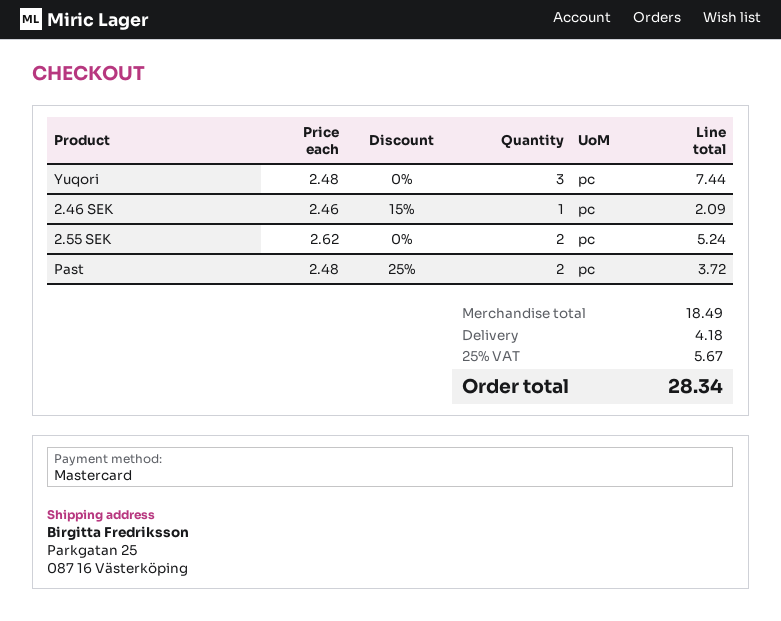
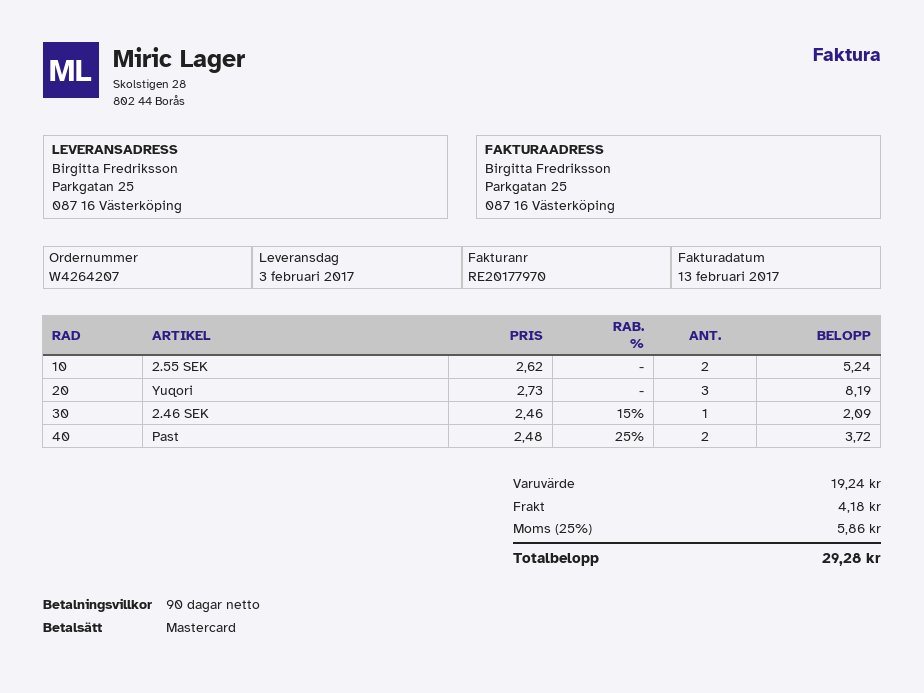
Yuqori: 3 x 2.48 = 7.44 -> 3 x 2.73 = 8.19
subtotal: 18.49 -> 19.24
tax: 25% = 5.67 -> 25% = 5.86
total: 28.34 -> 29.28

